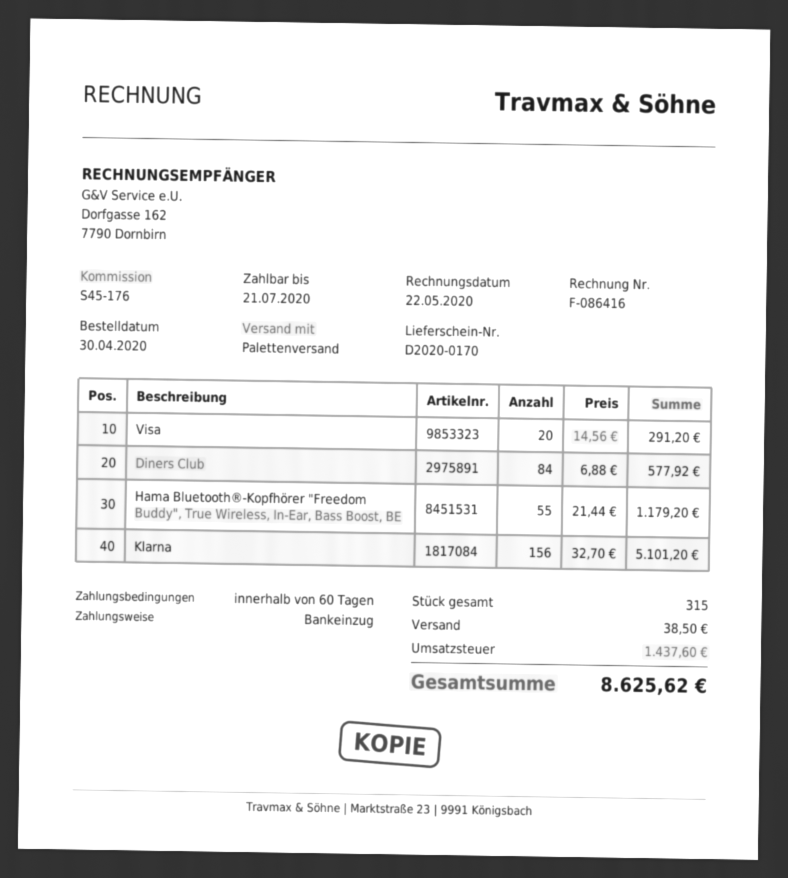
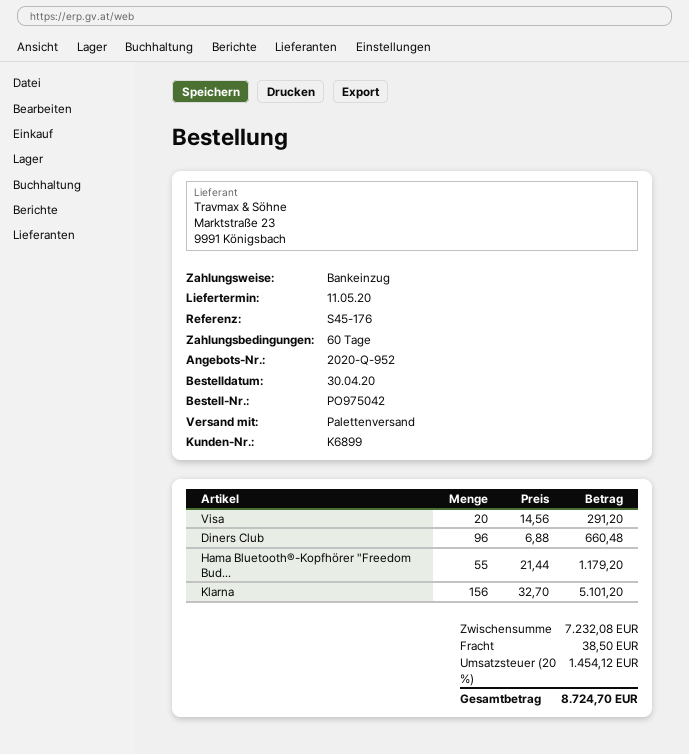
Diners Club: 84 x 6.88 = 577.92 -> 96 x 6.88 = 660.48
tax: 1437.60 -> 1454.12
total: 8625.62 -> 8724.70

